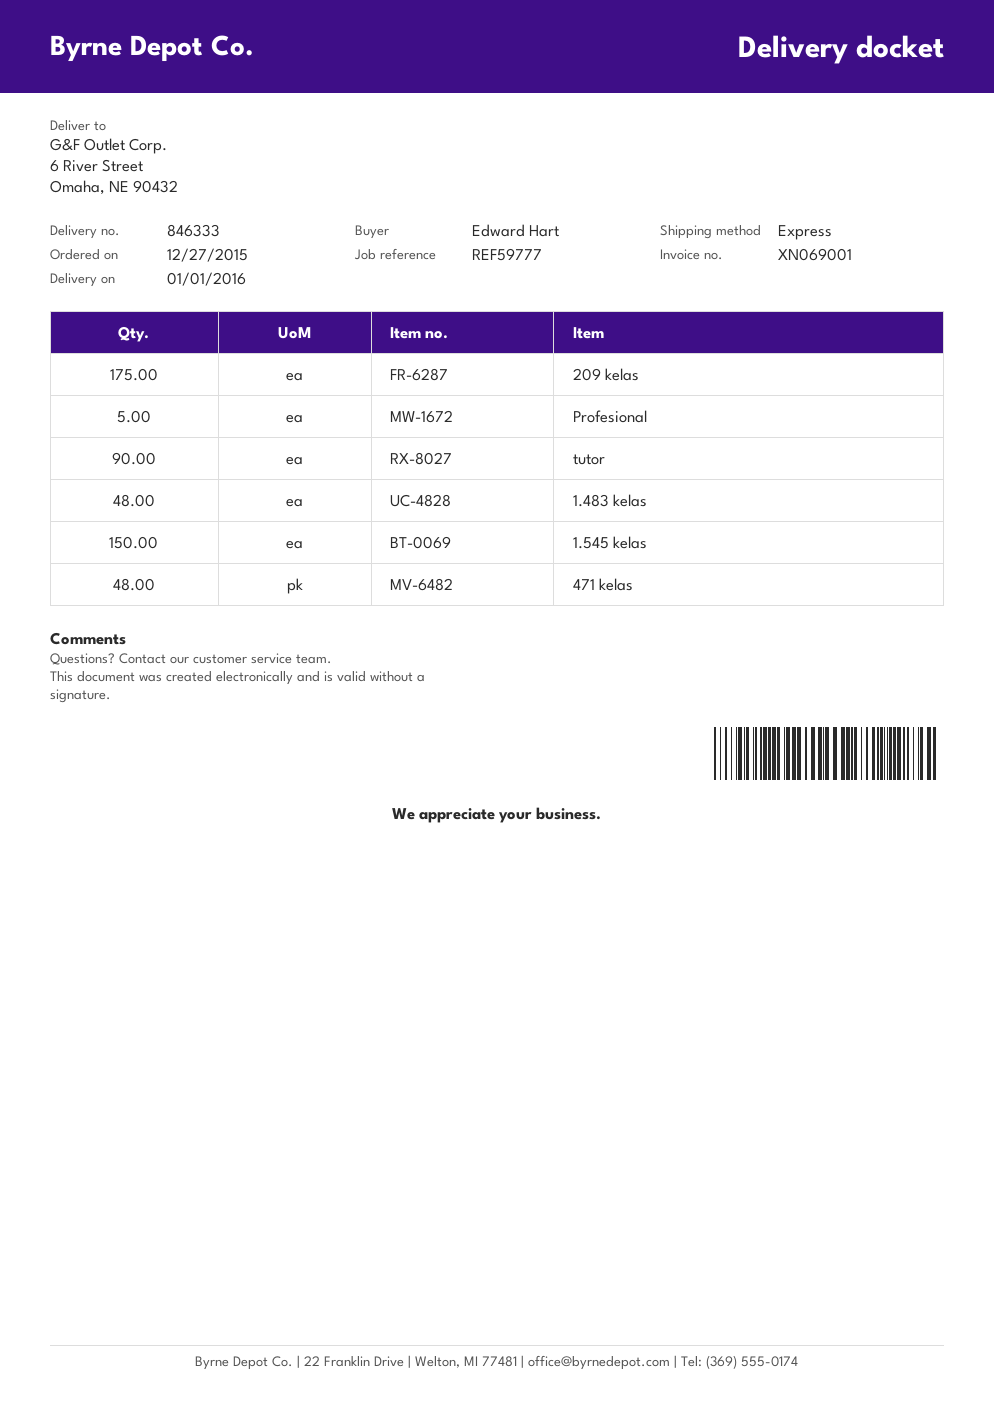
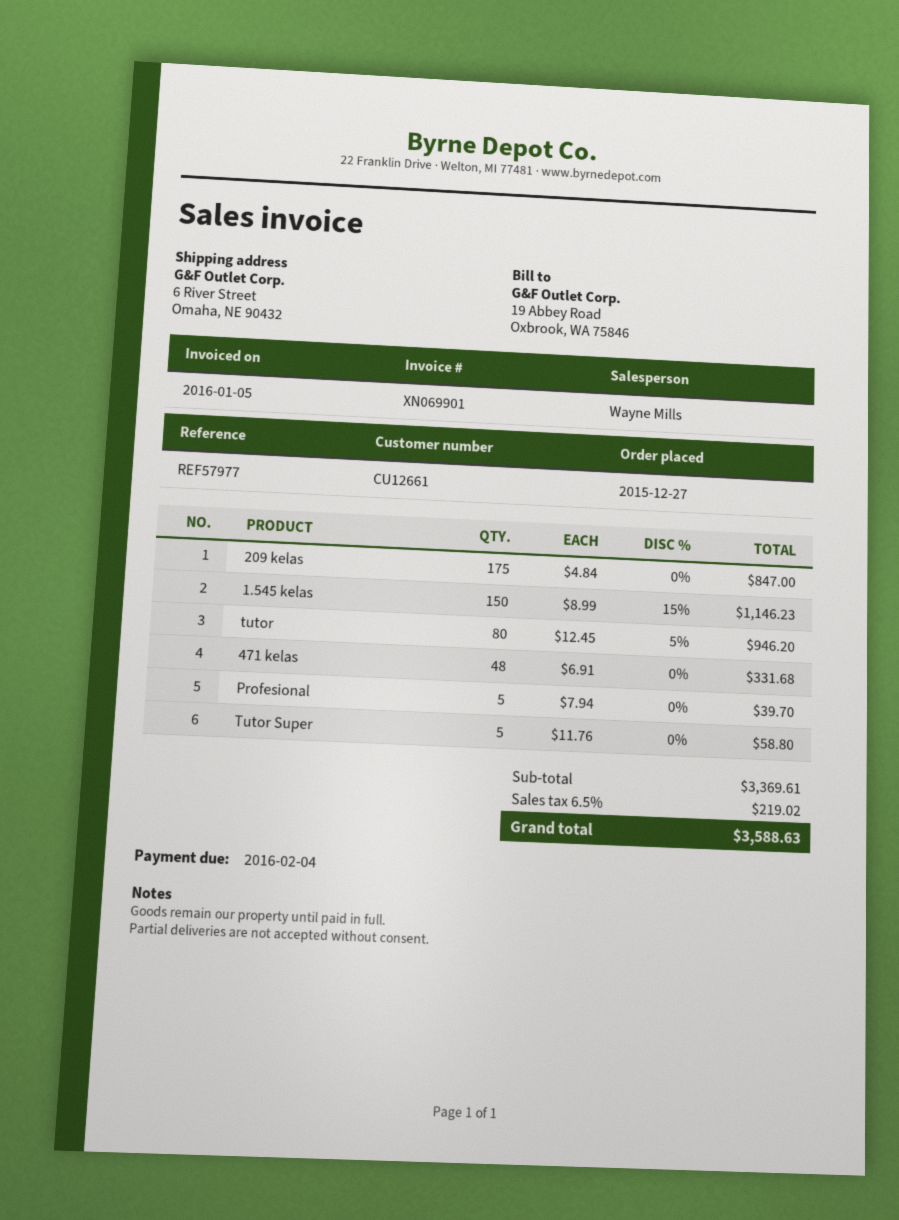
invoice number: XN069001 -> XN069901
reference: REF59777 -> REF57977
tutor: 90 -> 80
1.483 kelas: 48 -> none
Tutor Super: none -> 5

